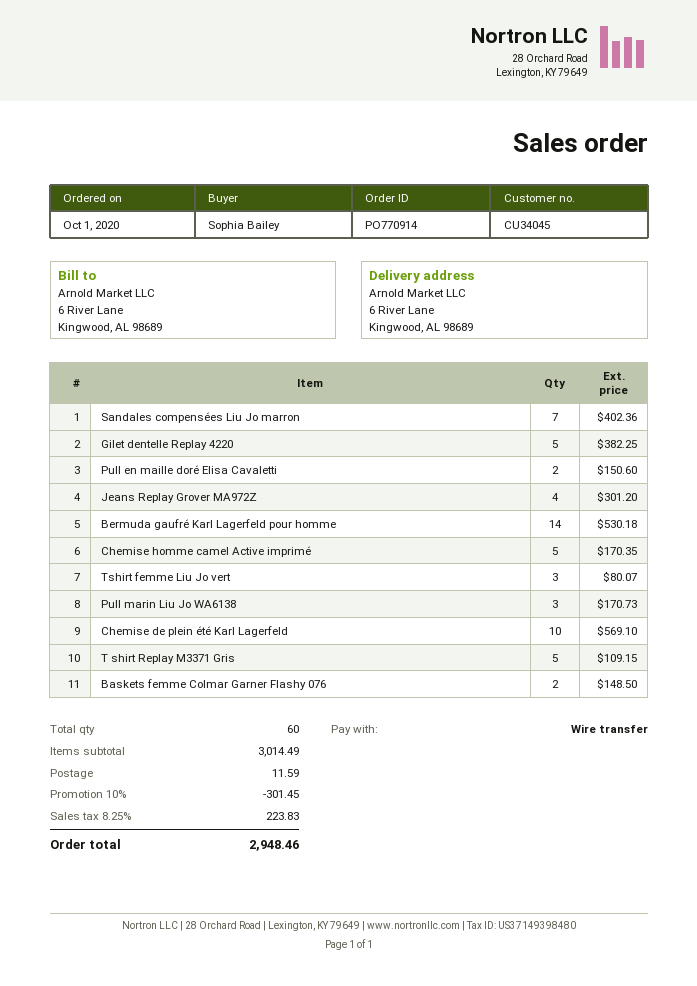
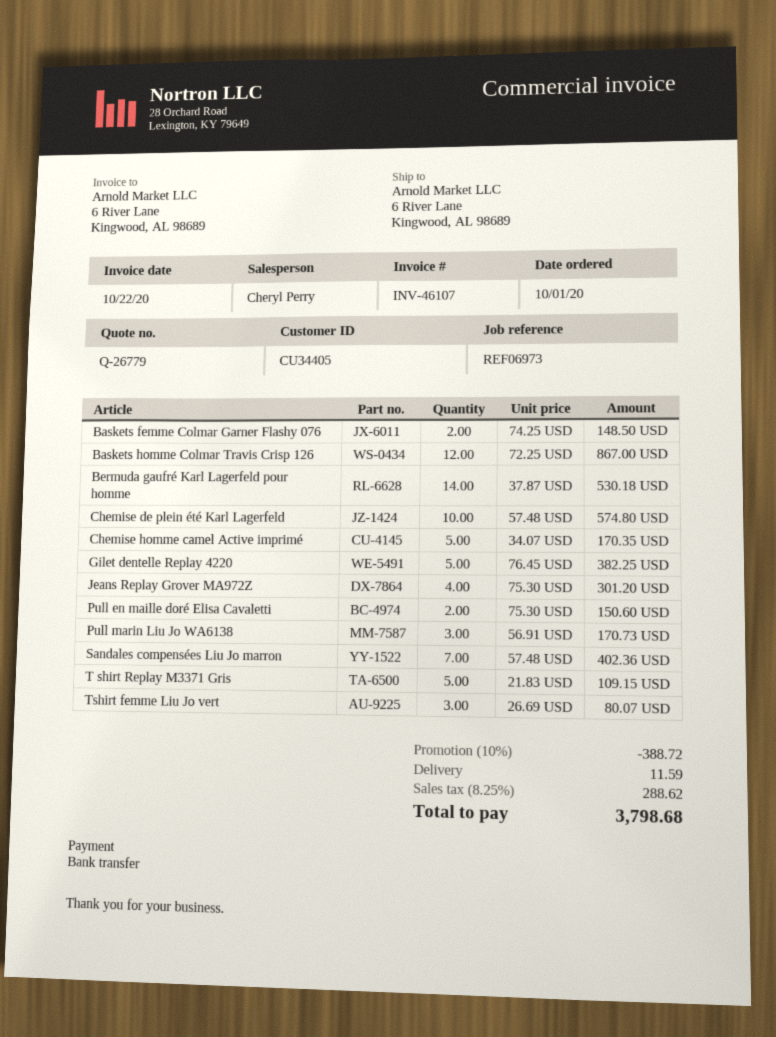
customer number: CU34045 -> CU34405
Chemise de plein été Karl Lagerfeld: 10 for 569.10 -> 10 for 574.80
Baskets homme Colmar Travis Crisp 126: none -> 12 for 867.00
discount: 10% = 301.45 -> 10% = 388.72
tax: 8.25% = 223.83 -> 8.25% = 288.62
total: 2948.46 -> 3798.68

